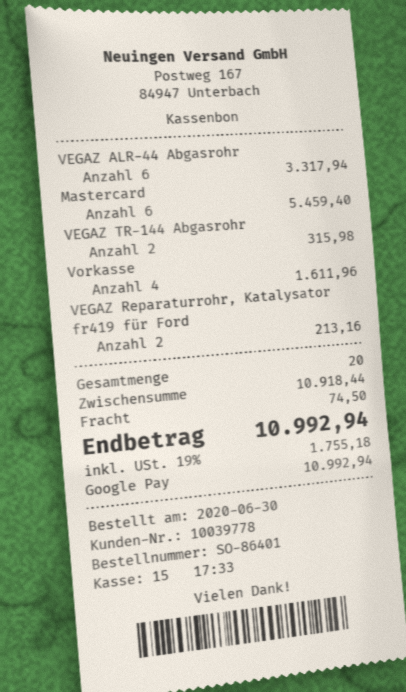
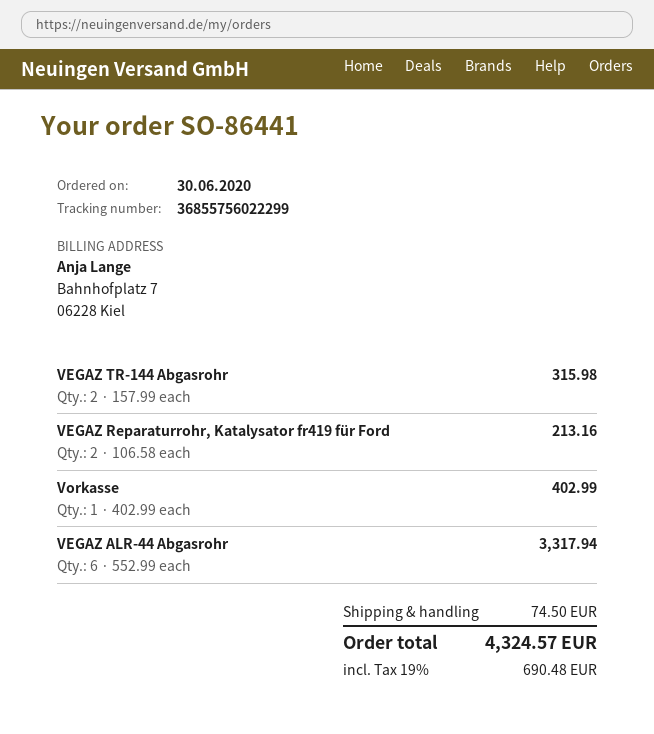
order number: SO-86401 -> SO-86441
Mastercard: 6 for 5459.40 -> none
Vorkasse: 4 for 1611.96 -> 1 for 402.99
tax: 19% = 1755.18 -> 19% = 690.48
total: 10992.94 -> 4324.57

